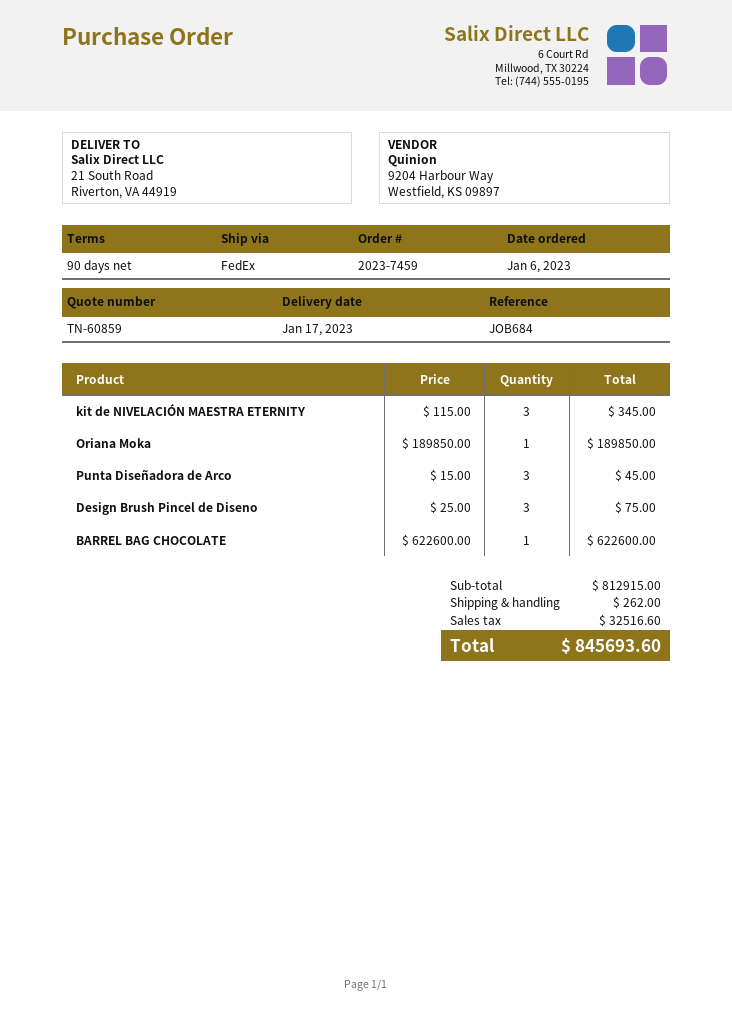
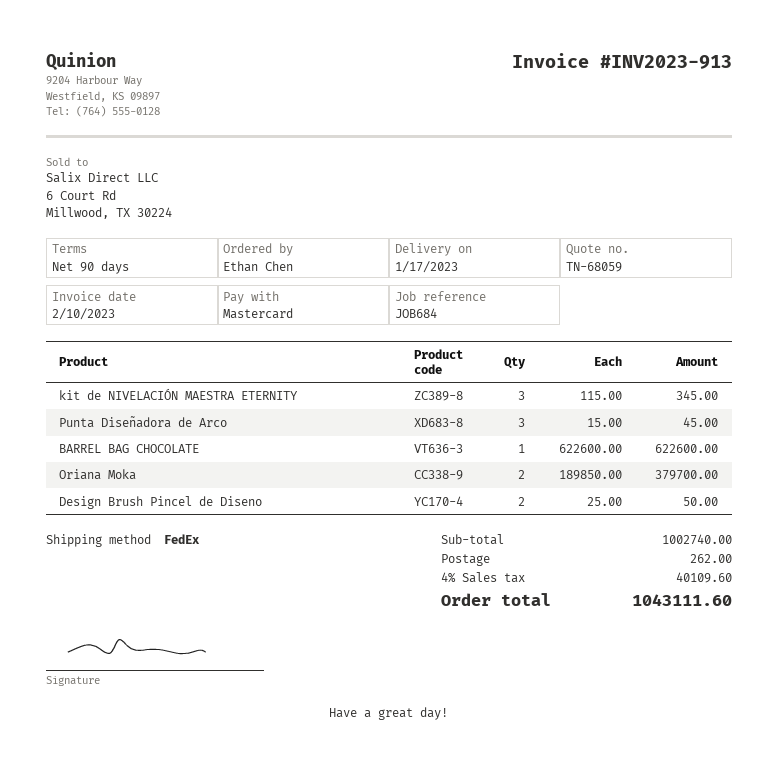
quote number: TN-60859 -> TN-68059
Oriana Moka: 1 x 189850.00 = 189850.00 -> 2 x 189850.00 = 379700.00
Design Brush Pincel de Diseno: 3 x 25.00 = 75.00 -> 2 x 25.00 = 50.00
subtotal: 812915.00 -> 1002740.00
tax: 32516.60 -> 40109.60
total: 845693.60 -> 1043111.60

